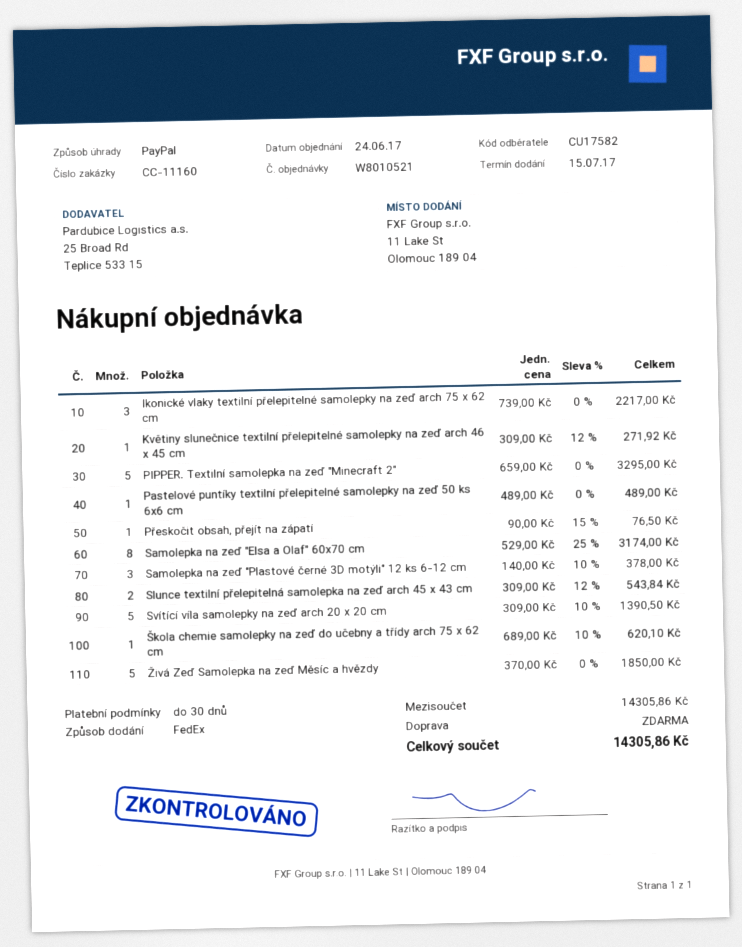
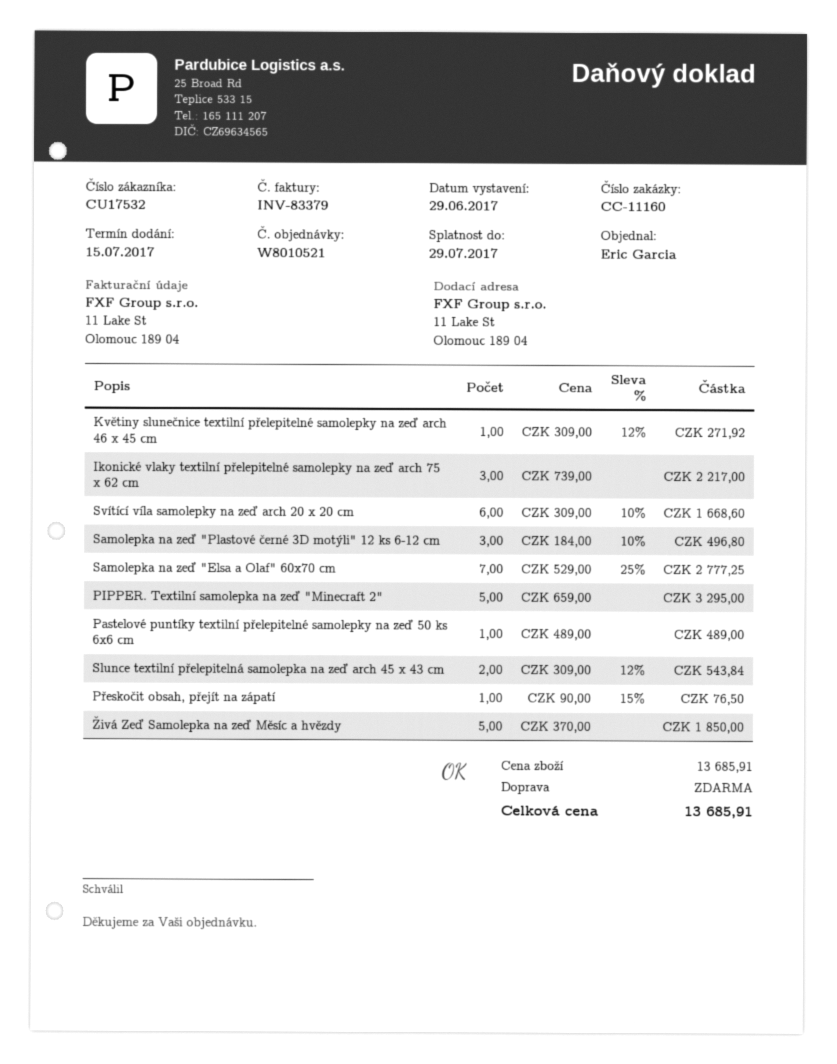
customer number: CU17582 -> CU17532
Samolepka na zeď "Elsa a Olaf" 60x70 cm: 8 x 529.00 - 25% = 3174.00 -> 7 x 529.00 - 25% = 2777.25
Samolepka na zeď "Plastové černé 3D motýli" 12 ks 6-12 cm: 3 x 140.00 - 10% = 378.00 -> 3 x 184.00 - 10% = 496.80
Svítící víla samolepky na zeď arch 20 x 20 cm: 5 x 309.00 - 10% = 1390.50 -> 6 x 309.00 - 10% = 1668.60
Škola chemie samolepky na zeď do učebny a třídy arch 75 x 62 cm: 1 x 689.00 - 10% = 620.10 -> none
subtotal: 14305.86 -> 13685.91
total: 14305.86 -> 13685.91

